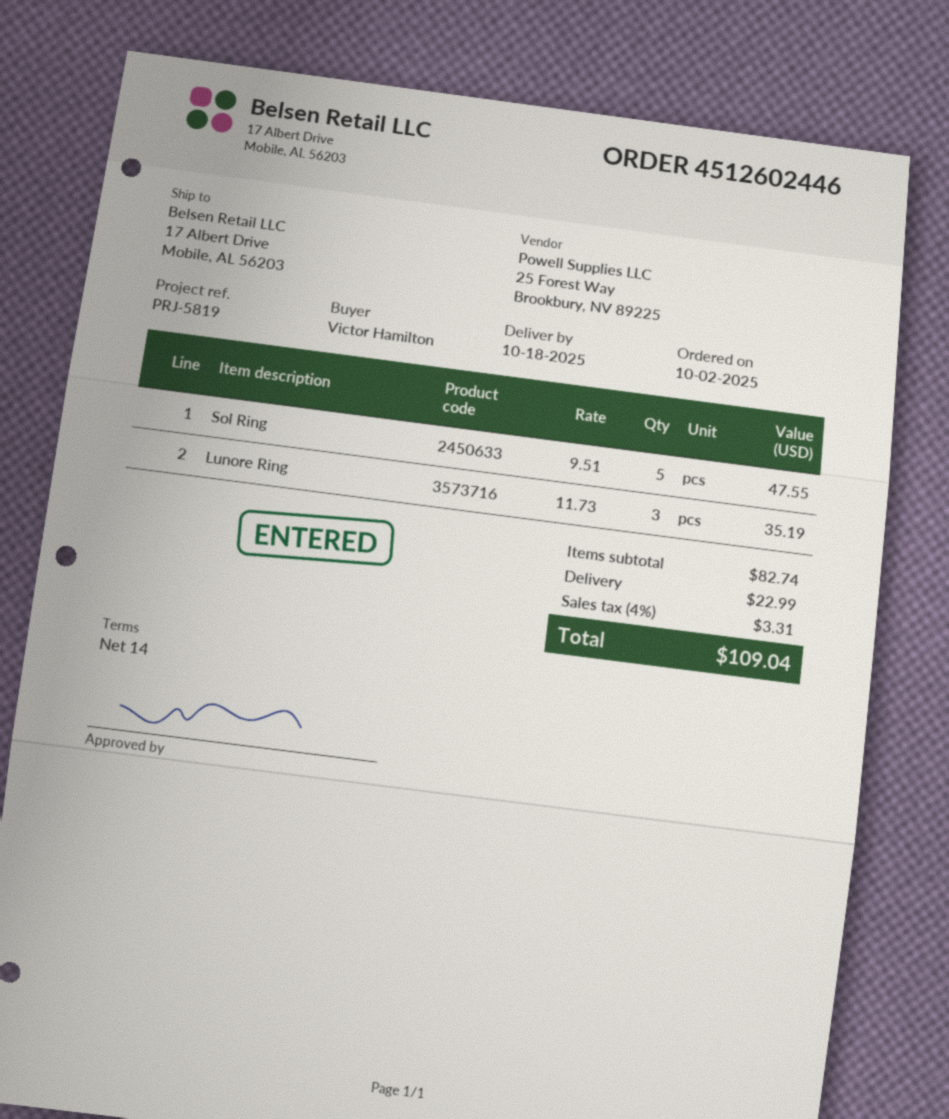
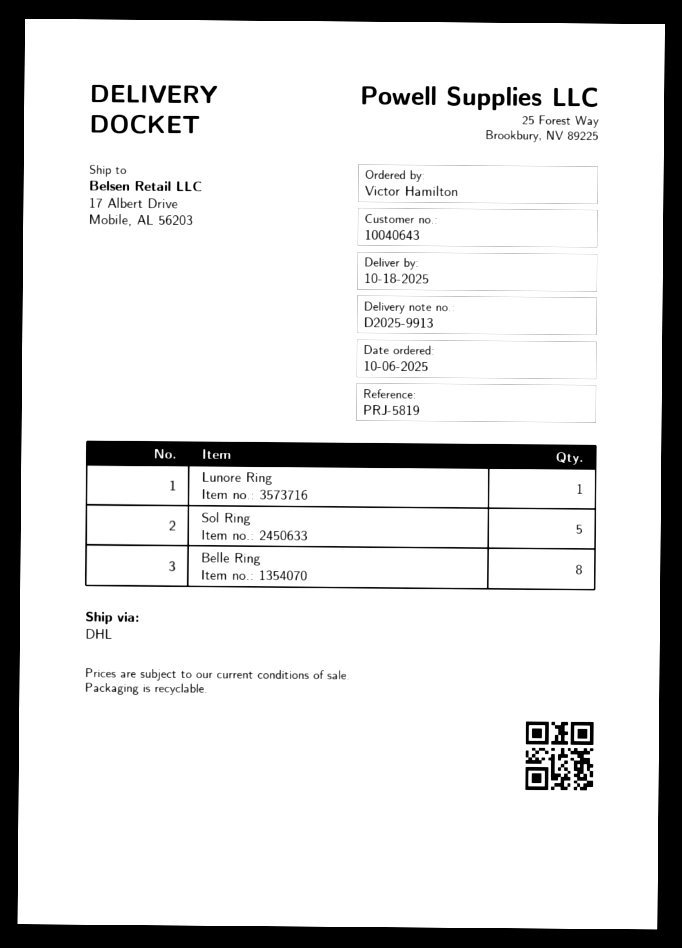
order date: 2025-10-02 -> 2025-10-06
Lunore Ring: 3 -> 1
Belle Ring: none -> 8

